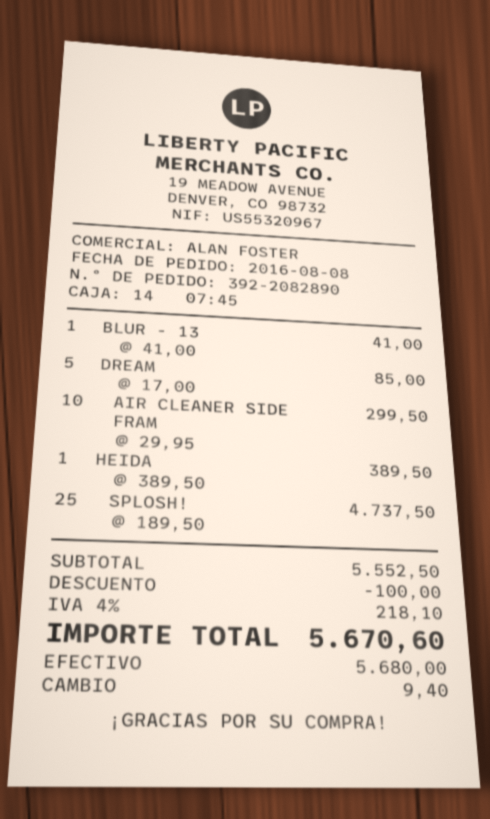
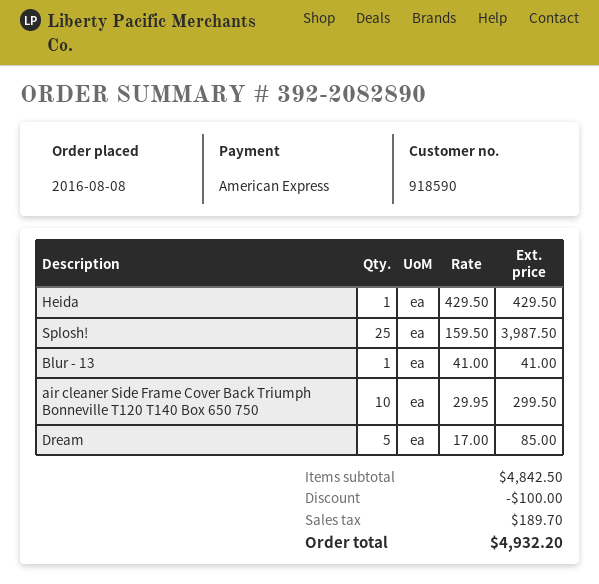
payment method: cash -> American Express
HEIDA: 1 x 389.50 = 389.50 -> 1 x 429.50 = 429.50
SPLOSH!: 25 x 189.50 = 4737.50 -> 25 x 159.50 = 3987.50
subtotal: 5552.50 -> 4842.50
tax: 218.10 -> 189.70
total: 5670.60 -> 4932.20

